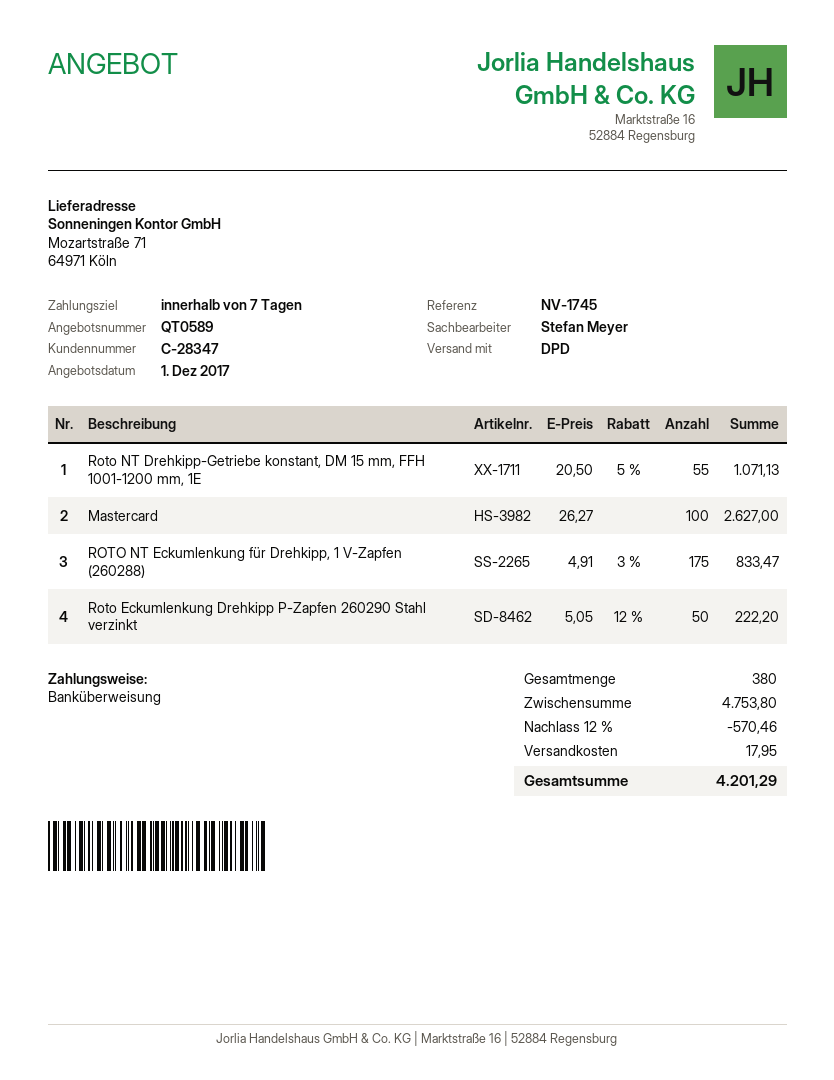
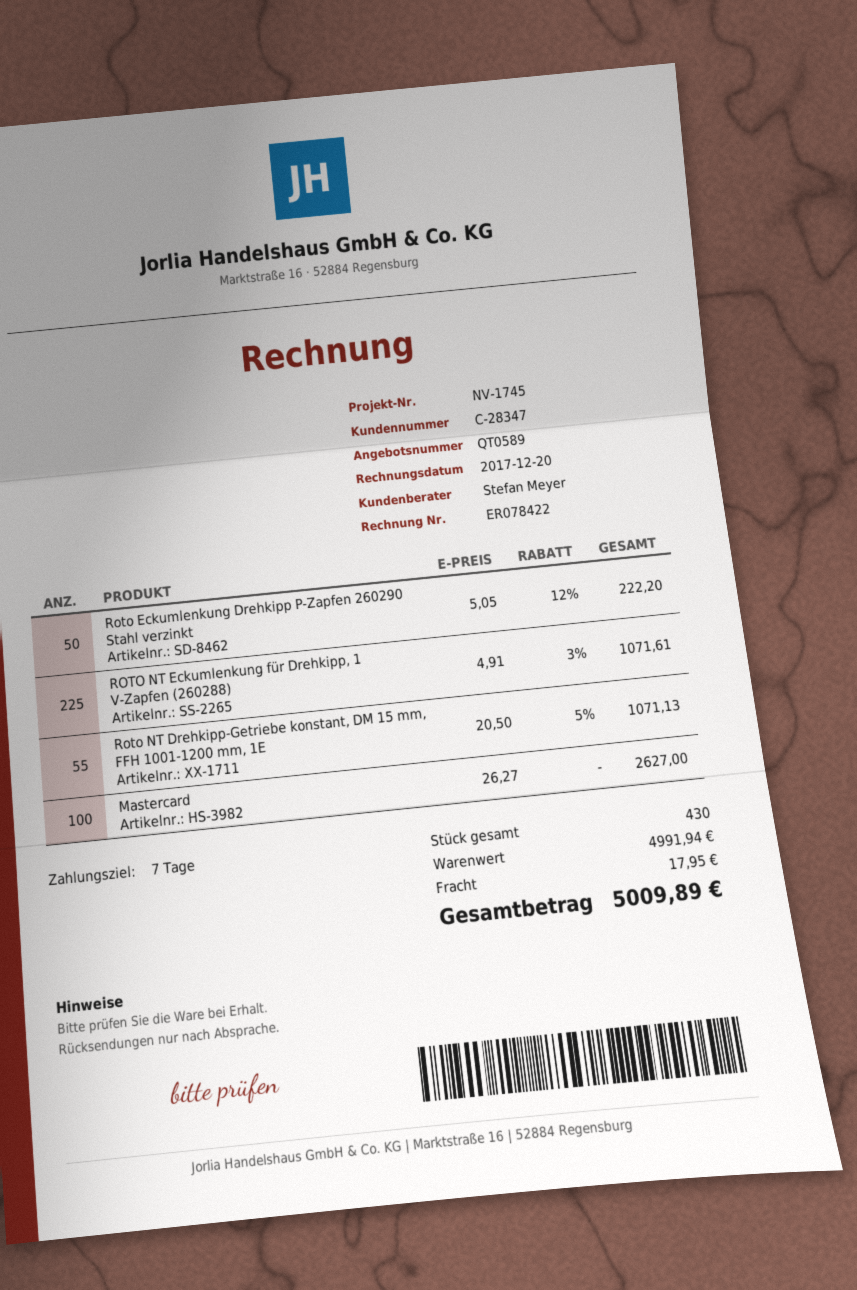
ROTO NT Eckumlenkung für Drehkipp, 1 V-Zapfen (260288): 175 x 4.91 - 3% = 833.47 -> 225 x 4.91 - 3% = 1071.61
total quantity: 380 -> 430
subtotal: 4753.80 -> 4991.94
discount: 12% = 570.46 -> none
total: 4201.29 -> 5009.89

